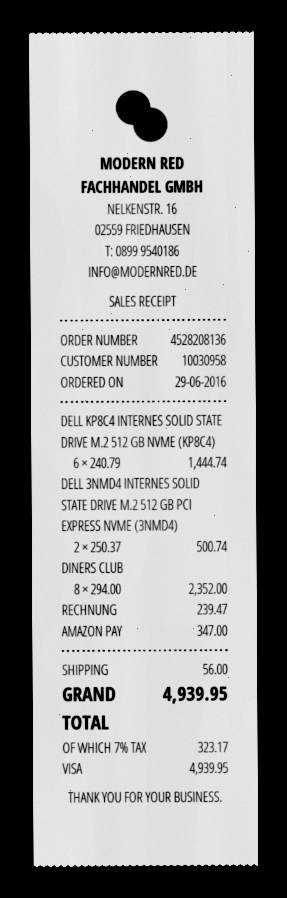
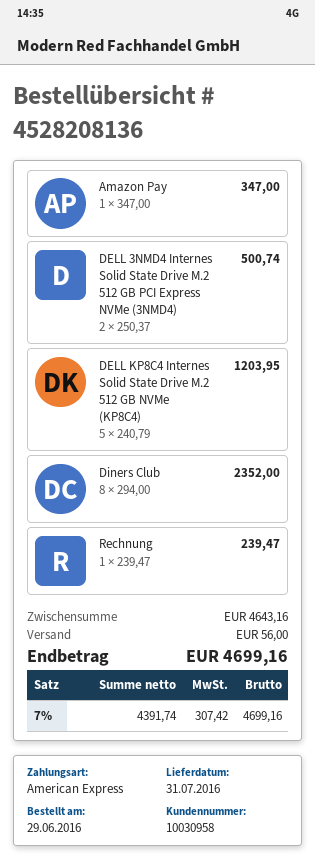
payment method: Visa -> American Express
DELL KP8C4 INTERNES SOLID STATE DRIVE M.2 512 GB NVME (KP8C4): 6 x 240.79 = 1444.74 -> 5 x 240.79 = 1203.95
tax: 7% = 323.17 -> 7% = 307.42
total: 4939.95 -> 4699.16

